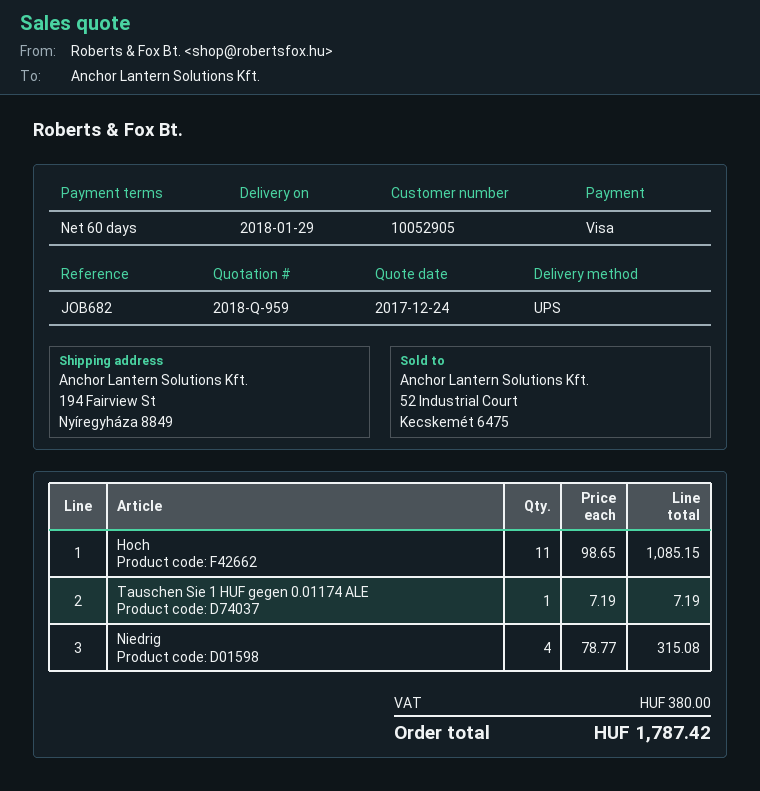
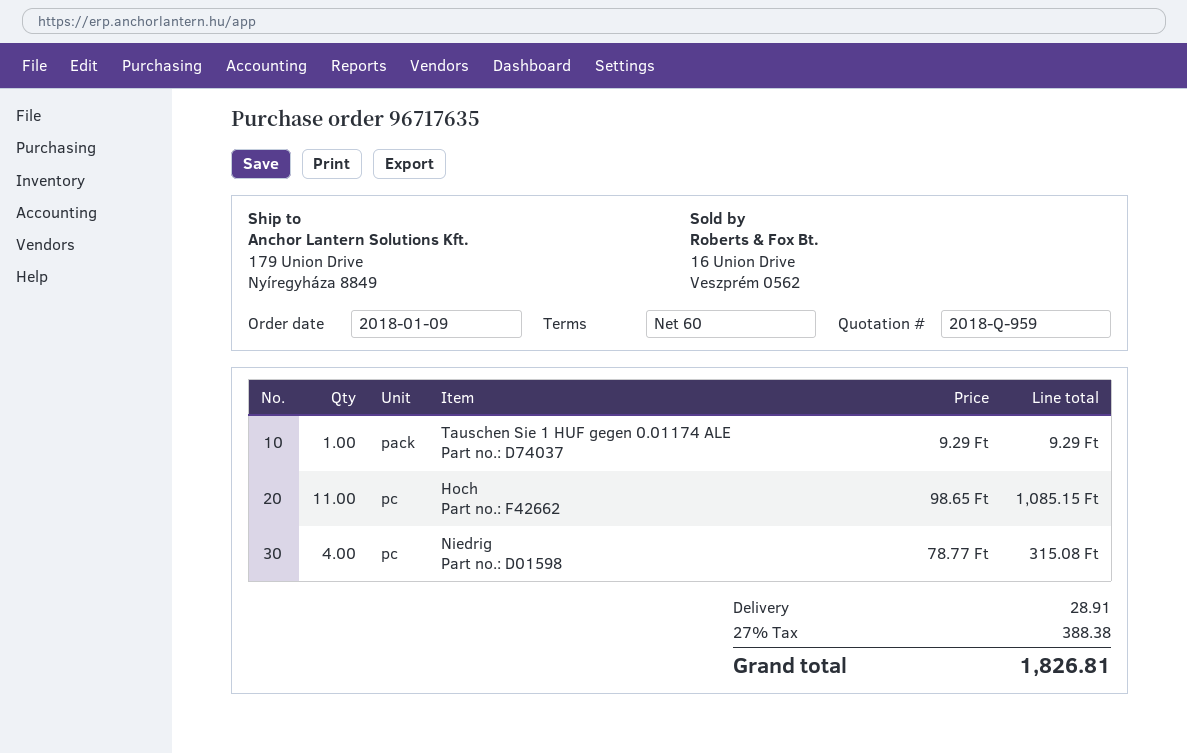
ship to: 194 Fairview St, Nyíregyháza 8849 -> 179 Union Drive, Nyíregyháza 8849
Tauschen Sie 1 HUF gegen 0.01174 ALE: 1 x 7.19 = 7.19 -> 1 x 9.29 = 9.29
shipping: none -> 28.91
tax: 380.00 -> 388.38
total: 1787.42 -> 1826.81

